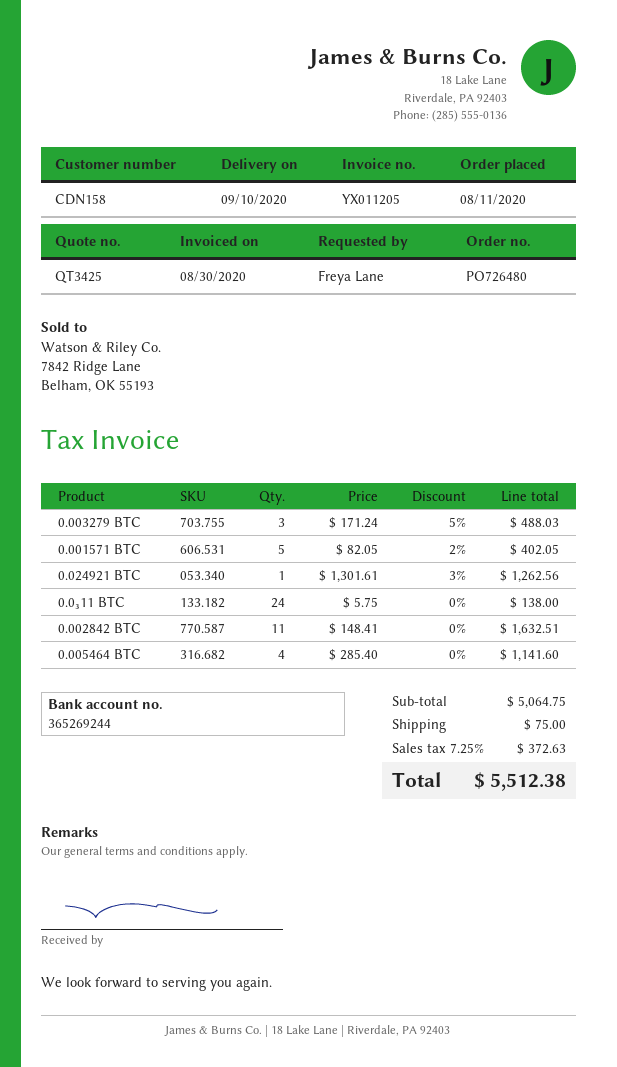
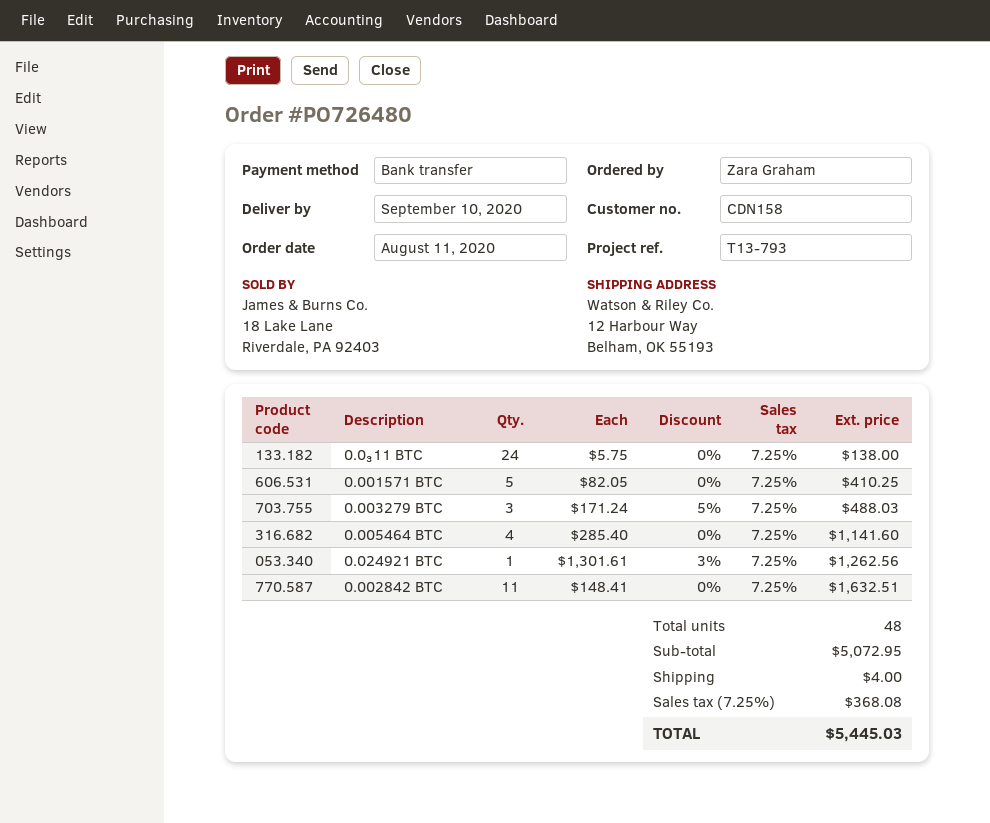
ordered by: Freya Lane -> Zara Graham
0.001571 BTC: 5 x 82.05 - 2% = 402.05 -> 5 x 82.05 = 410.25
subtotal: 5064.75 -> 5072.95
shipping: 75.00 -> 4.00
tax: 7.25% = 372.63 -> 7.25% = 368.08
total: 5512.38 -> 5445.03

